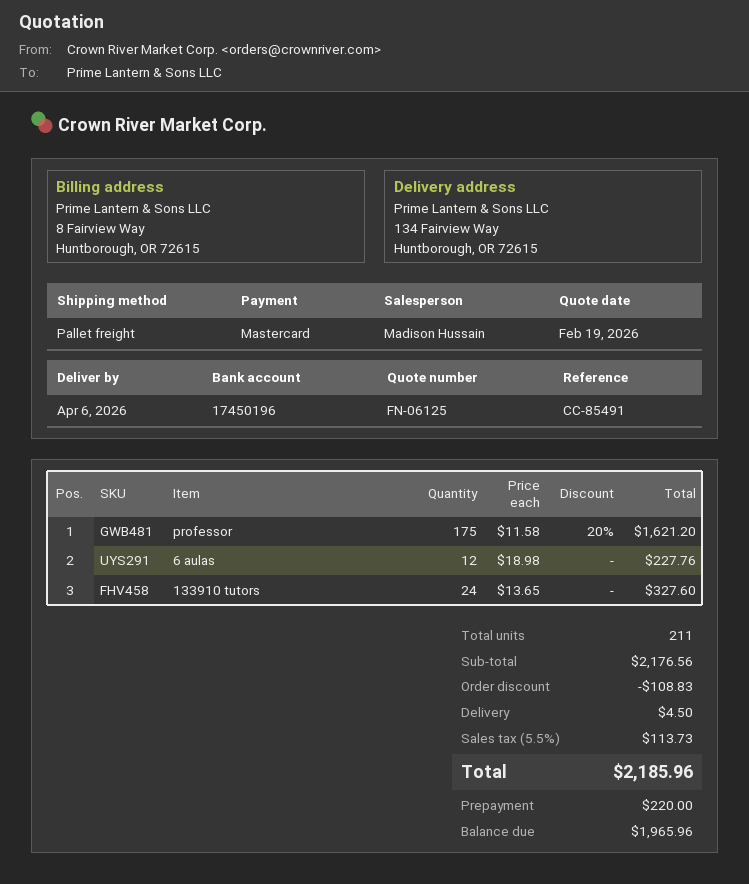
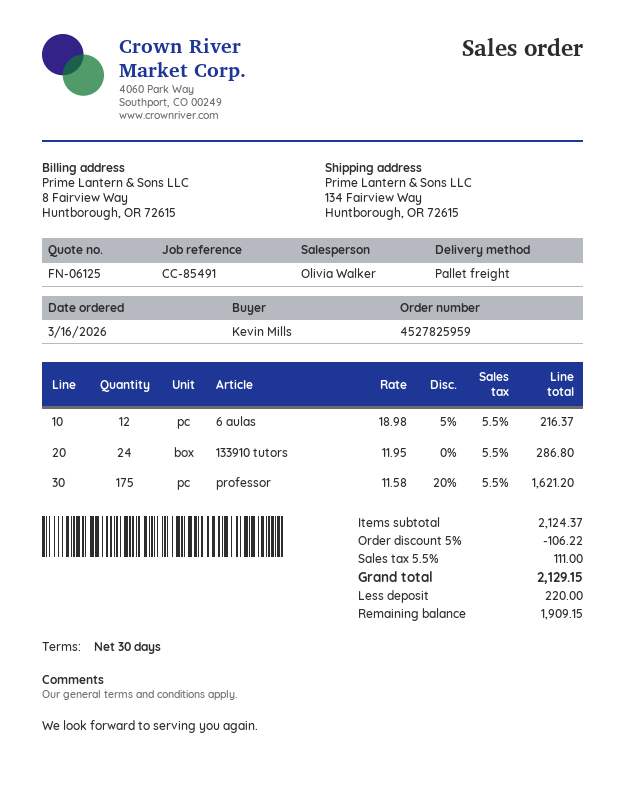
sales rep: Madison Hussain -> Olivia Walker
6 aulas: 12 x 18.98 = 227.76 -> 12 x 18.98 - 5% = 216.37
133910 tutors: 24 x 13.65 = 327.60 -> 24 x 11.95 = 286.80
subtotal: 2176.56 -> 2124.37
discount: 108.83 -> 106.22
shipping: 4.50 -> none
tax: 5.5% = 113.73 -> 5.5% = 111.00
total: 2185.96 -> 2129.15
balance: 1965.96 -> 1909.15

